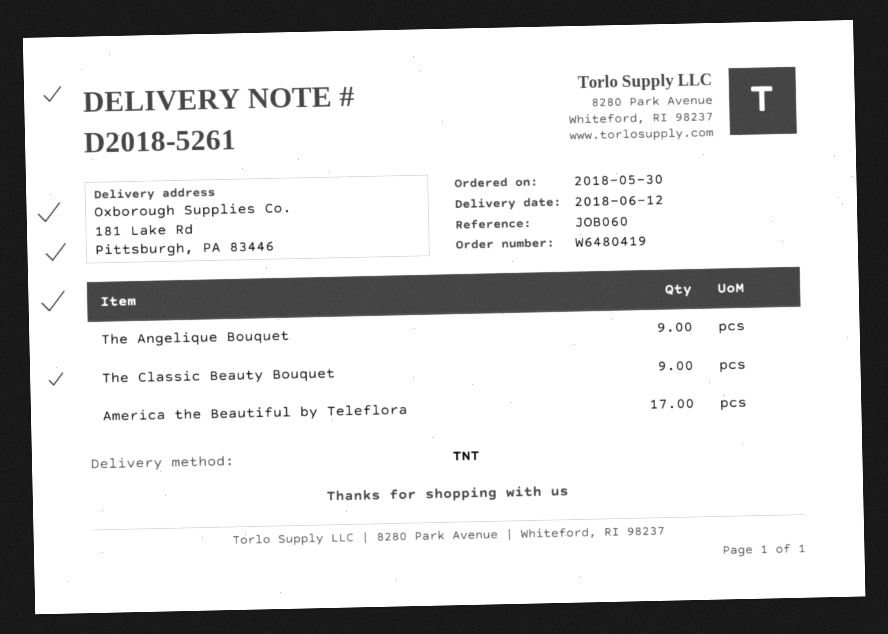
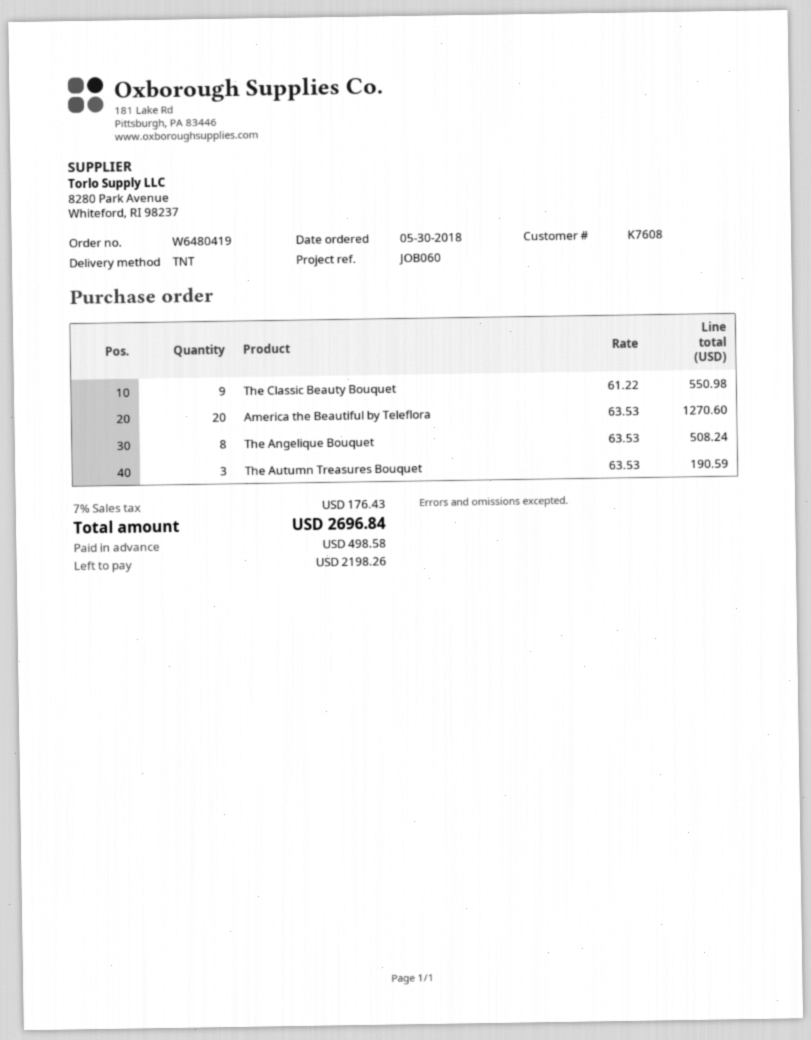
The Angelique Bouquet: 9 -> 8
America the Beautiful by Teleflora: 17 -> 20
The Autumn Treasures Bouquet: none -> 3

